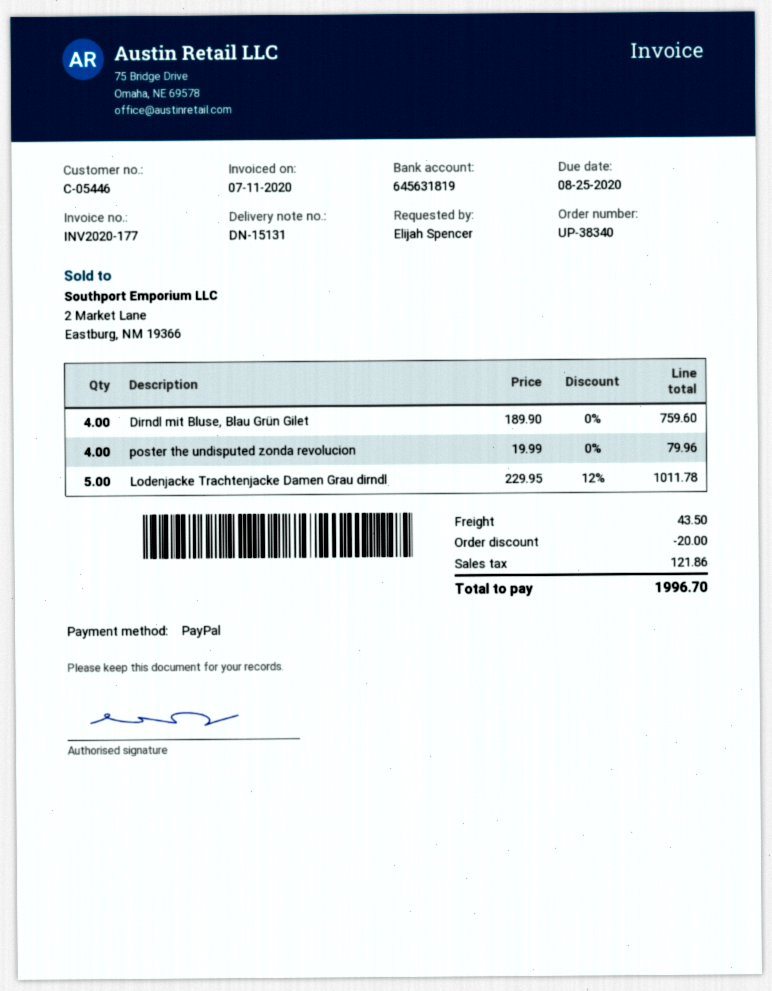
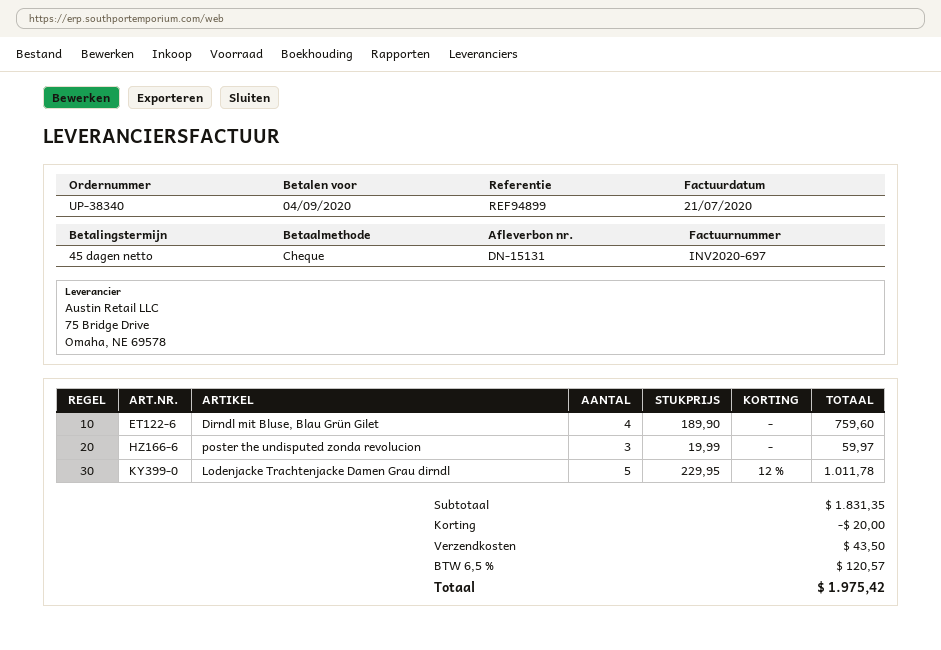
invoice number: INV2020-177 -> INV2020-697
invoice date: 2020-07-11 -> 2020-07-21
due date: 2020-08-25 -> 2020-09-04
payment method: PayPal -> cheque
poster the undisputed zonda revolucion: 4 x 19.99 = 79.96 -> 3 x 19.99 = 59.97
tax: 121.86 -> 120.57
total: 1996.70 -> 1975.42

